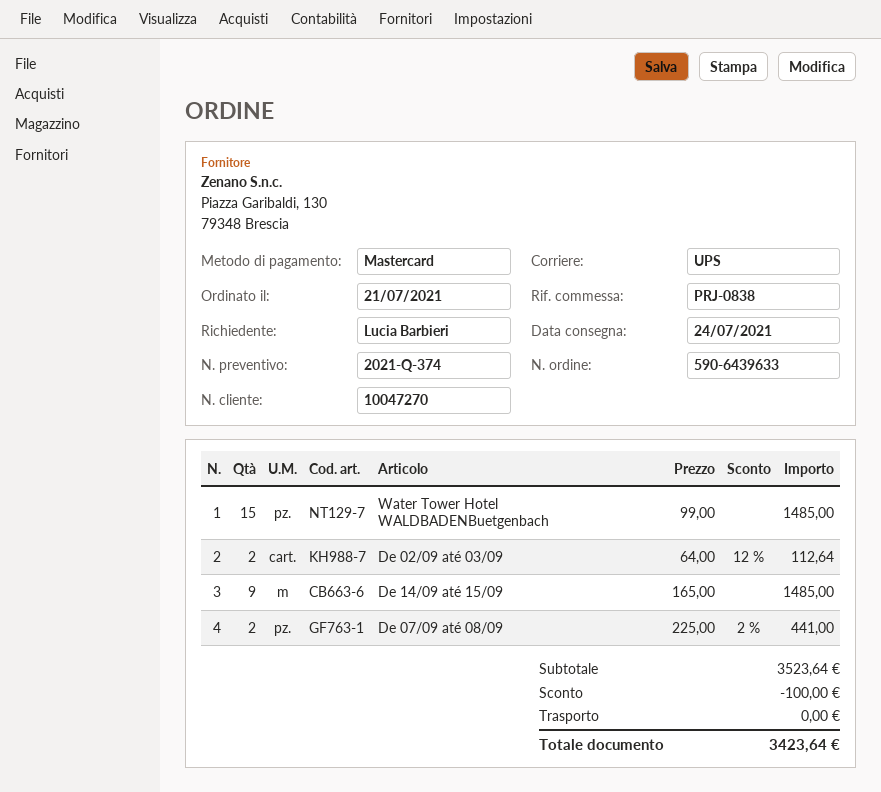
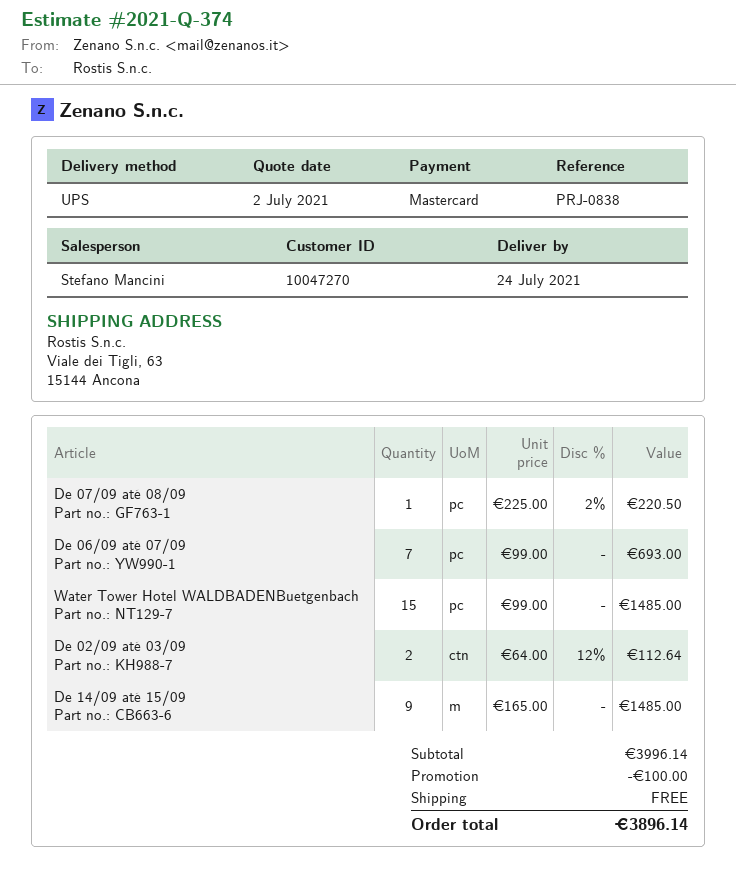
De 07/09 até 08/09: 2 x 225.00 - 2% = 441.00 -> 1 x 225.00 - 2% = 220.50
De 06/09 até 07/09: none -> 7 x 99.00 = 693.00
subtotal: 3523.64 -> 3996.14
total: 3423.64 -> 3896.14

